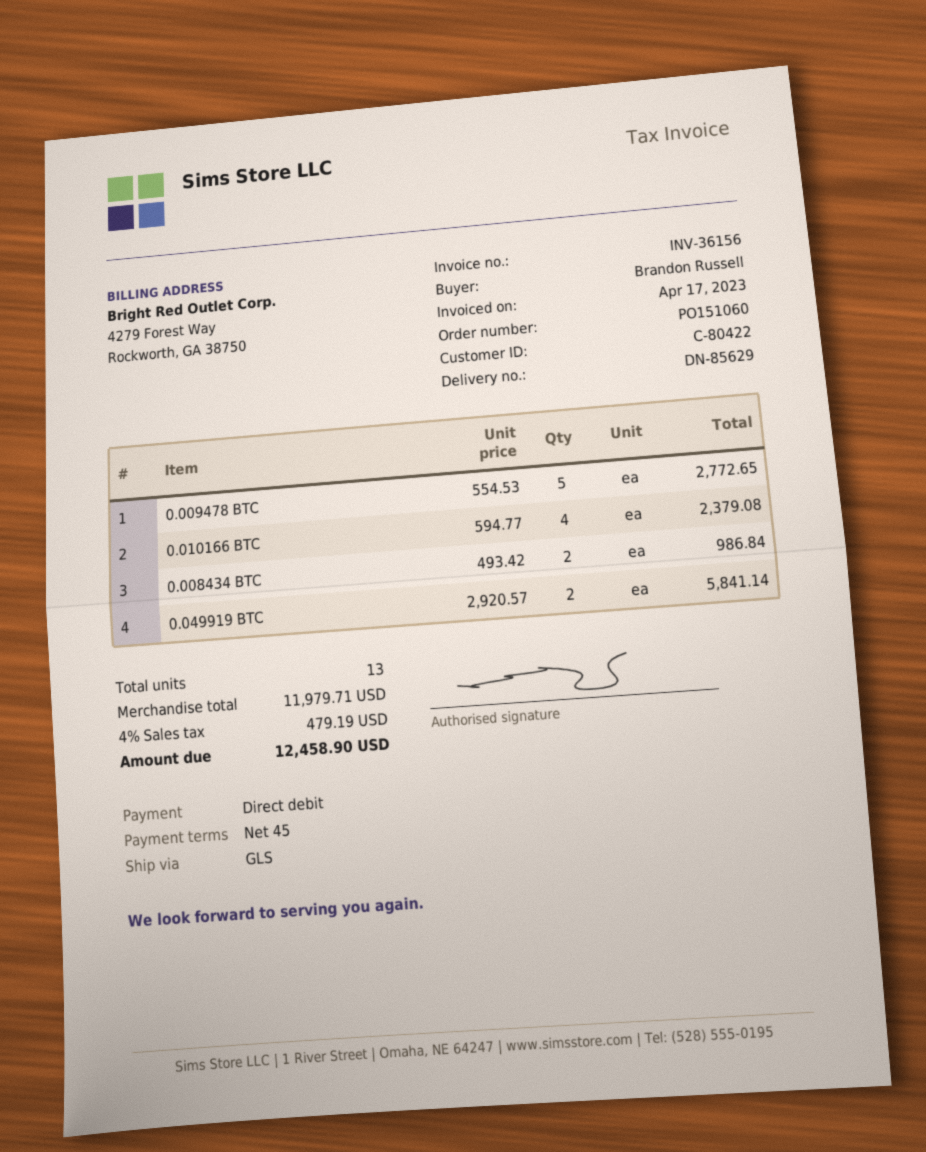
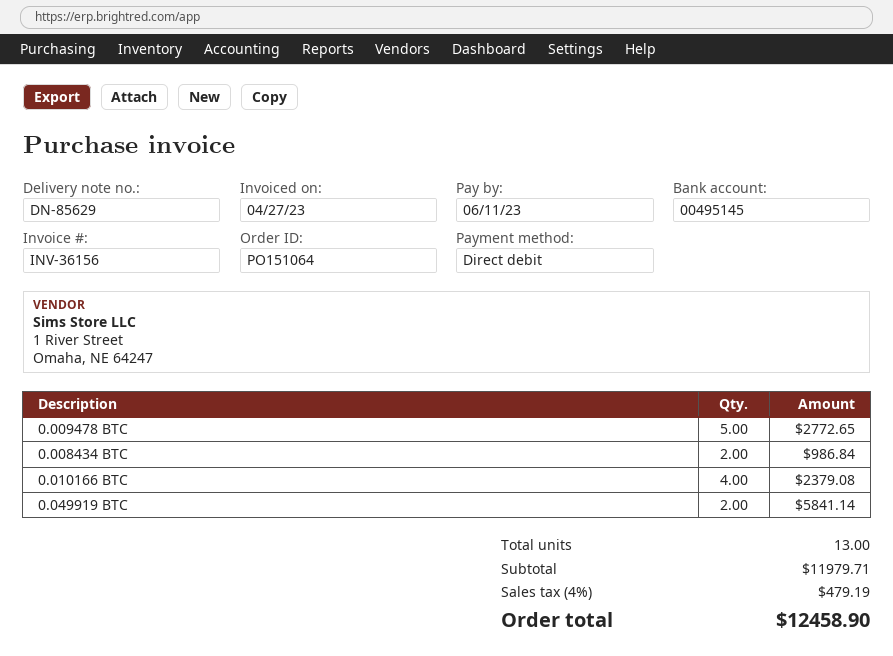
order number: PO151060 -> PO151064
invoice date: 2023-04-17 -> 2023-04-27

